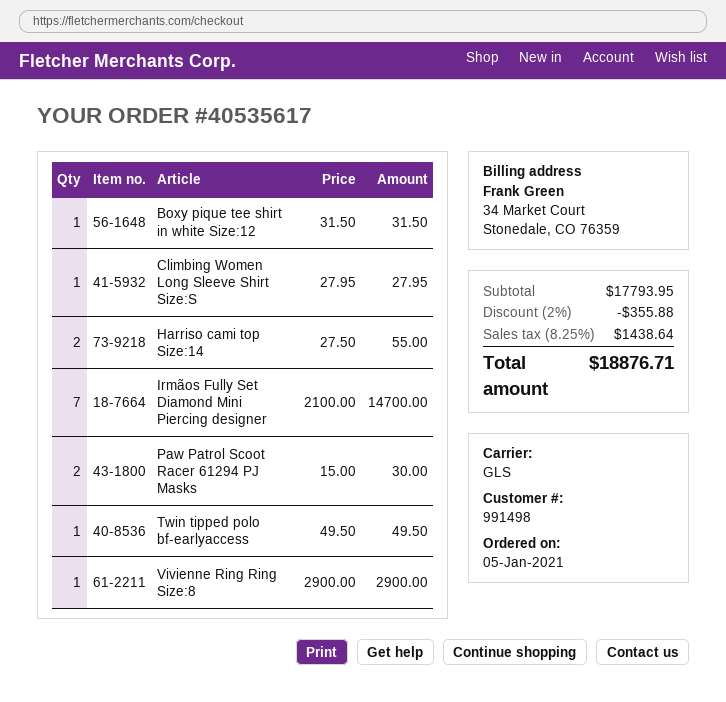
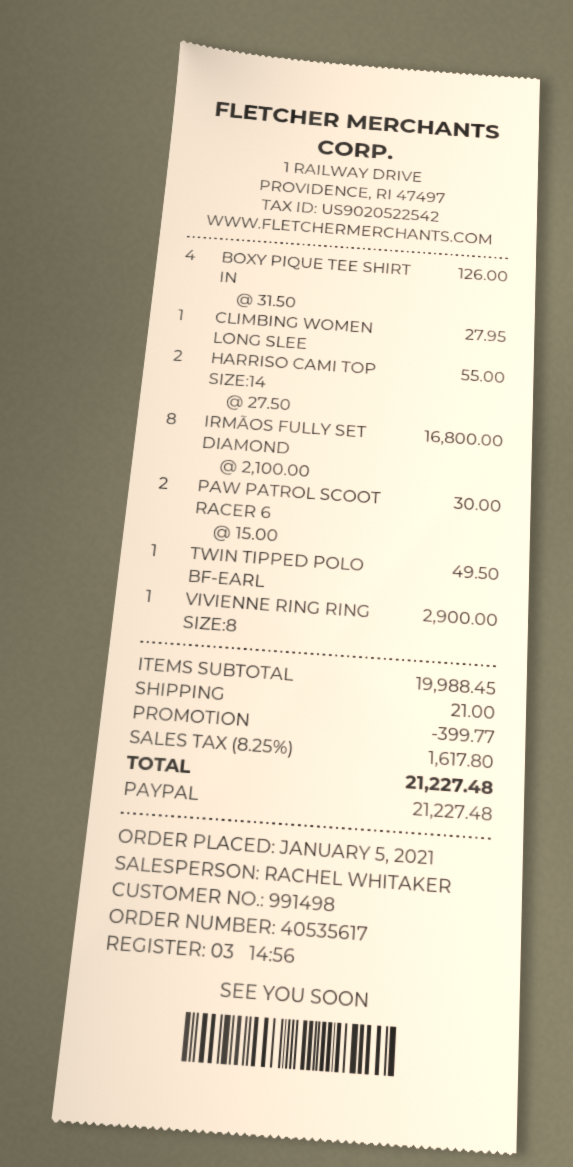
Boxy pique tee shirt in white Size:12: 1 x 31.50 = 31.50 -> 4 x 31.50 = 126.00
Irmãos Fully Set Diamond Mini Piercing designer: 7 x 2100.00 = 14700.00 -> 8 x 2100.00 = 16800.00
subtotal: 17793.95 -> 19988.45
discount: 355.88 -> 399.77
shipping: none -> 21.00
tax: 8.25% = 1438.64 -> 8.25% = 1617.80
total: 18876.71 -> 21227.48

